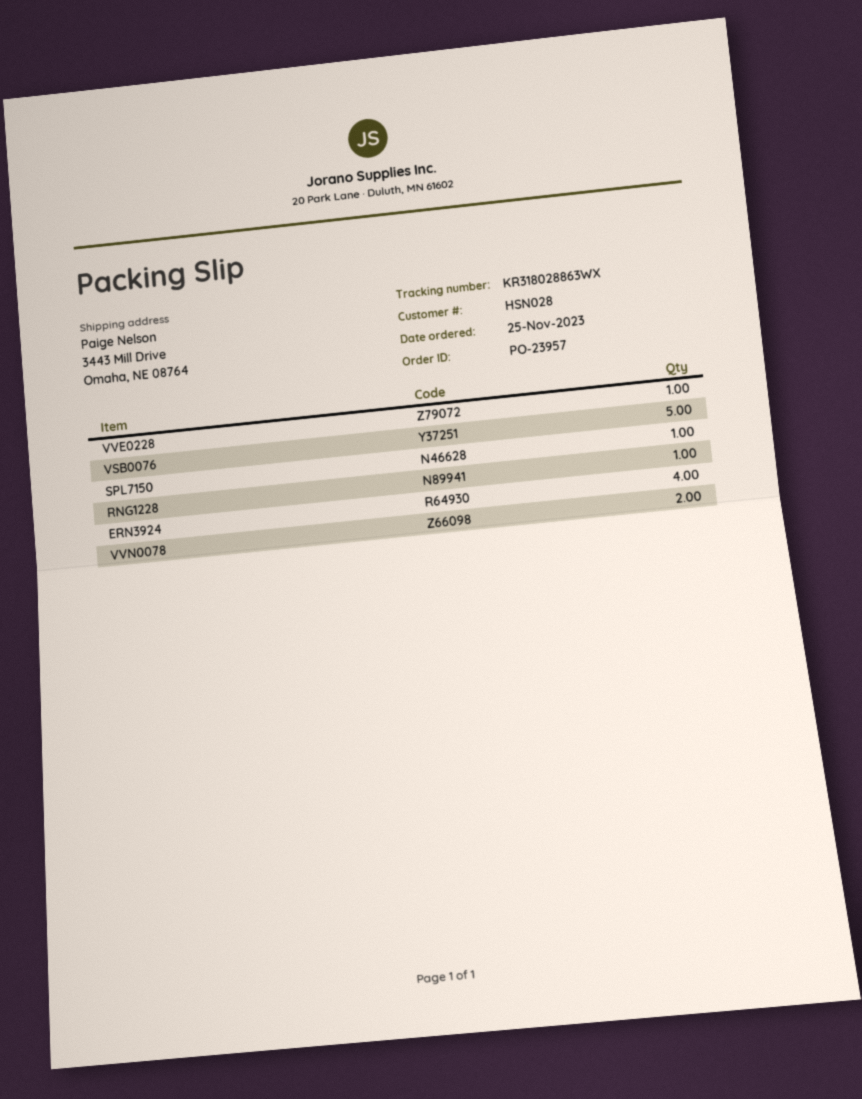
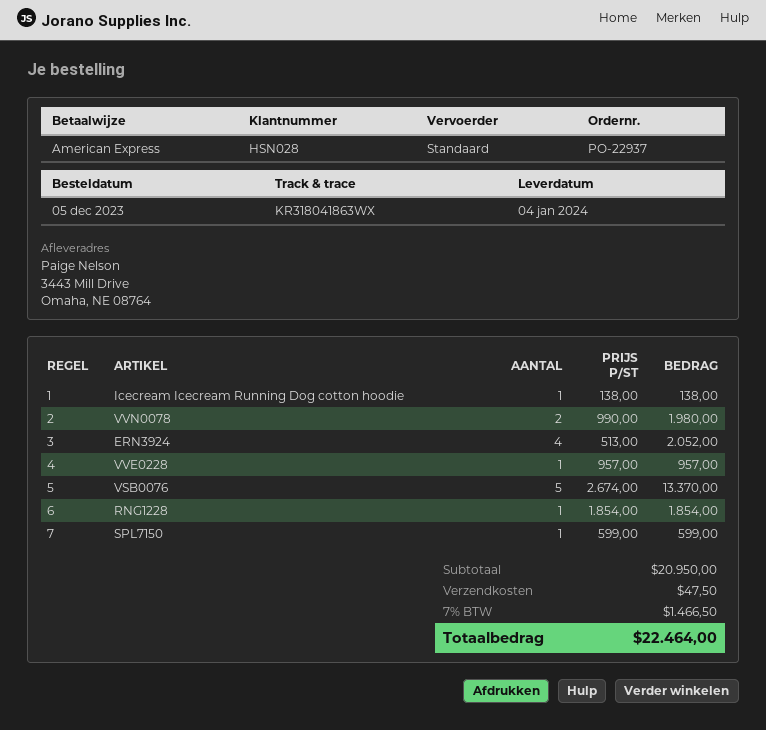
order number: PO-23957 -> PO-22937
order date: 2023-11-25 -> 2023-12-05
tracking number: KR318028863WX -> KR318041863WX
Icecream Icecream Running Dog cotton hoodie: none -> 1

